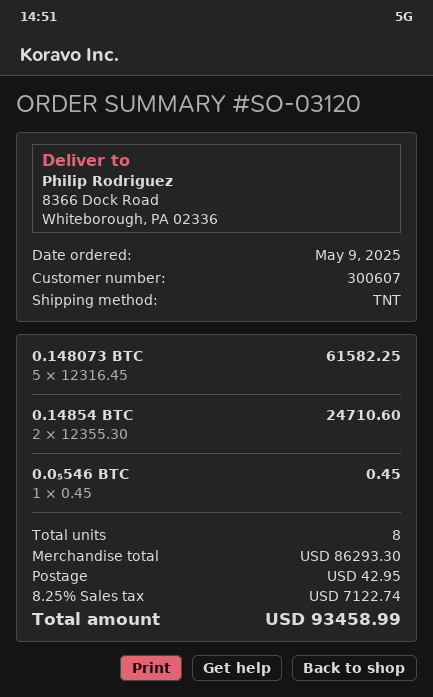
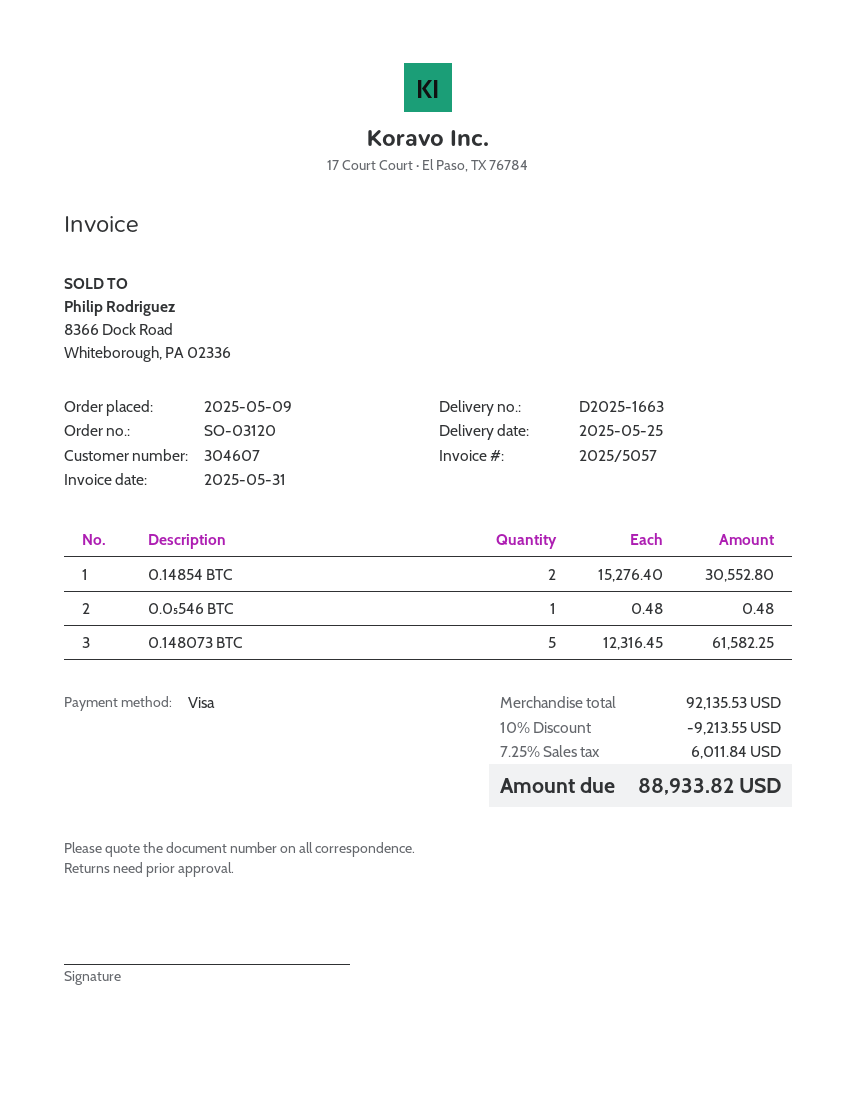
customer number: 300607 -> 304607
0.14854 BTC: 2 x 12355.30 = 24710.60 -> 2 x 15276.40 = 30552.80
0.0₅546 BTC: 1 x 0.45 = 0.45 -> 1 x 0.48 = 0.48
subtotal: 86293.30 -> 92135.53
discount: none -> 10% = 9213.55
shipping: 42.95 -> none
tax: 8.25% = 7122.74 -> 7.25% = 6011.84
total: 93458.99 -> 88933.82

